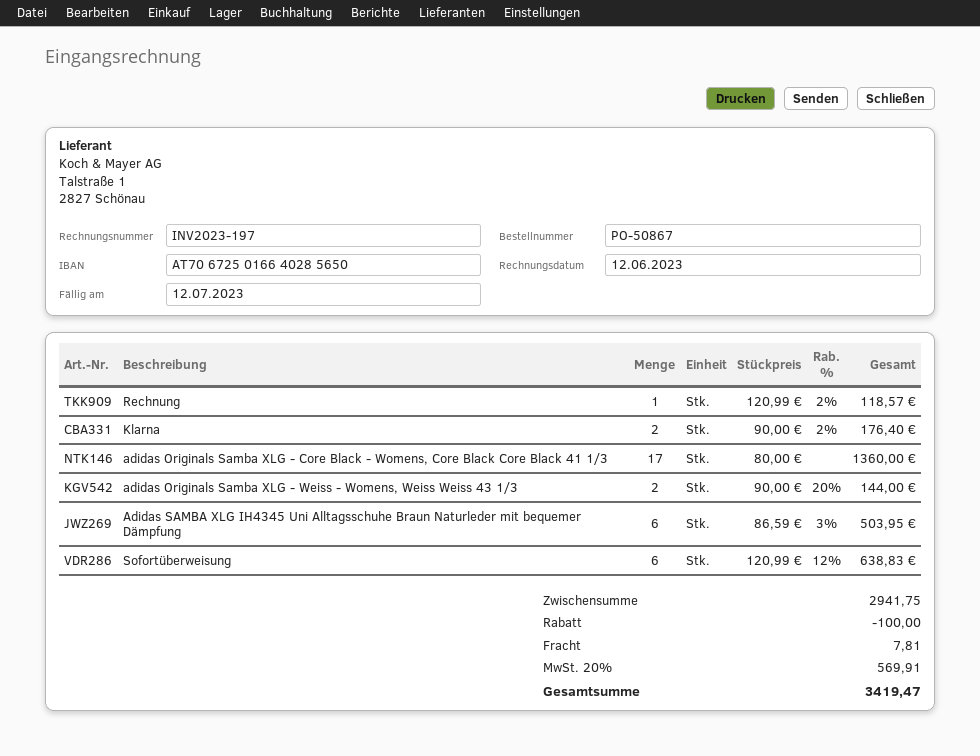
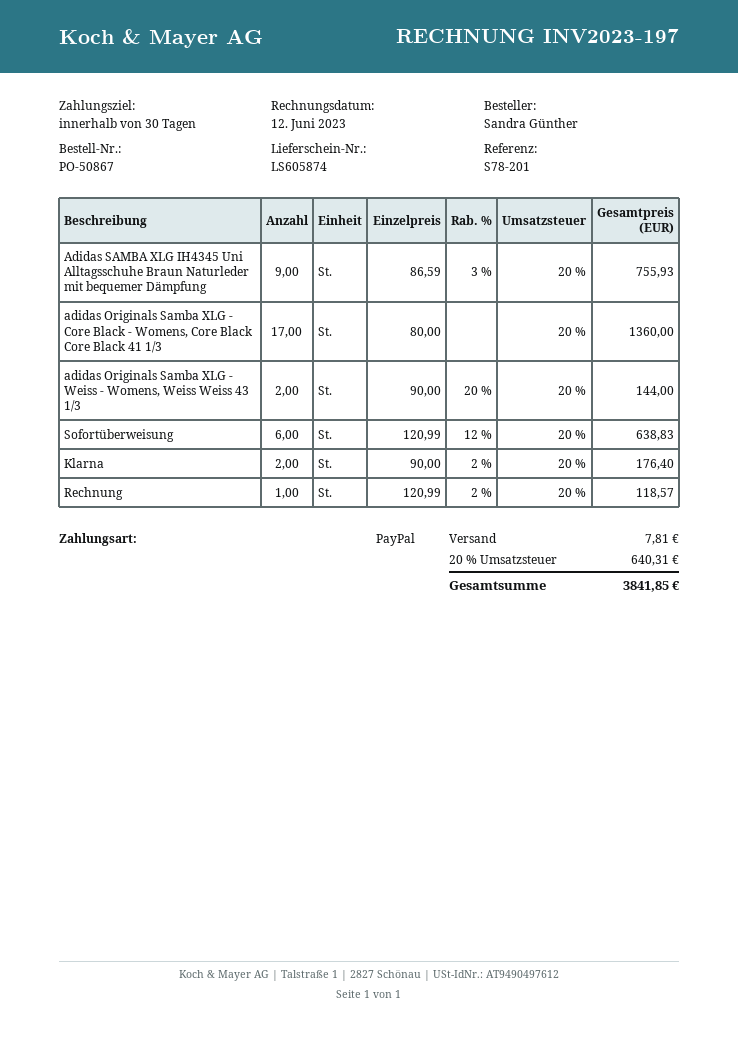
Adidas SAMBA XLG IH4345 Uni Alltagsschuhe Braun Naturleder mit bequemer Dämpfung: 6 x 86.59 - 3% = 503.95 -> 9 x 86.59 - 3% = 755.93
discount: 100.00 -> none
tax: 20% = 569.91 -> 20% = 640.31
total: 3419.47 -> 3841.85

